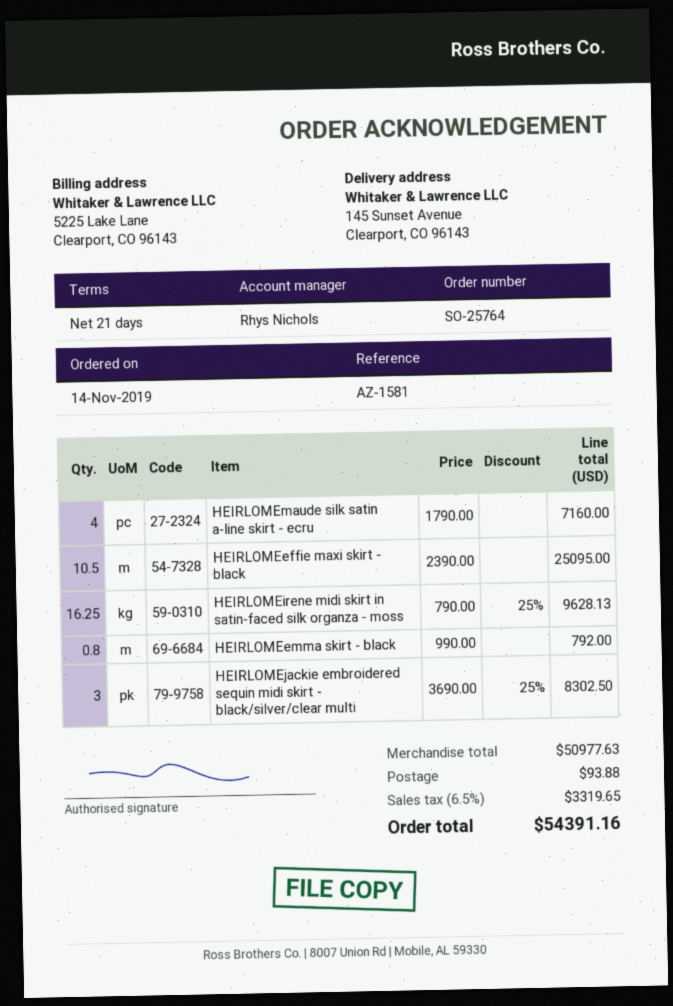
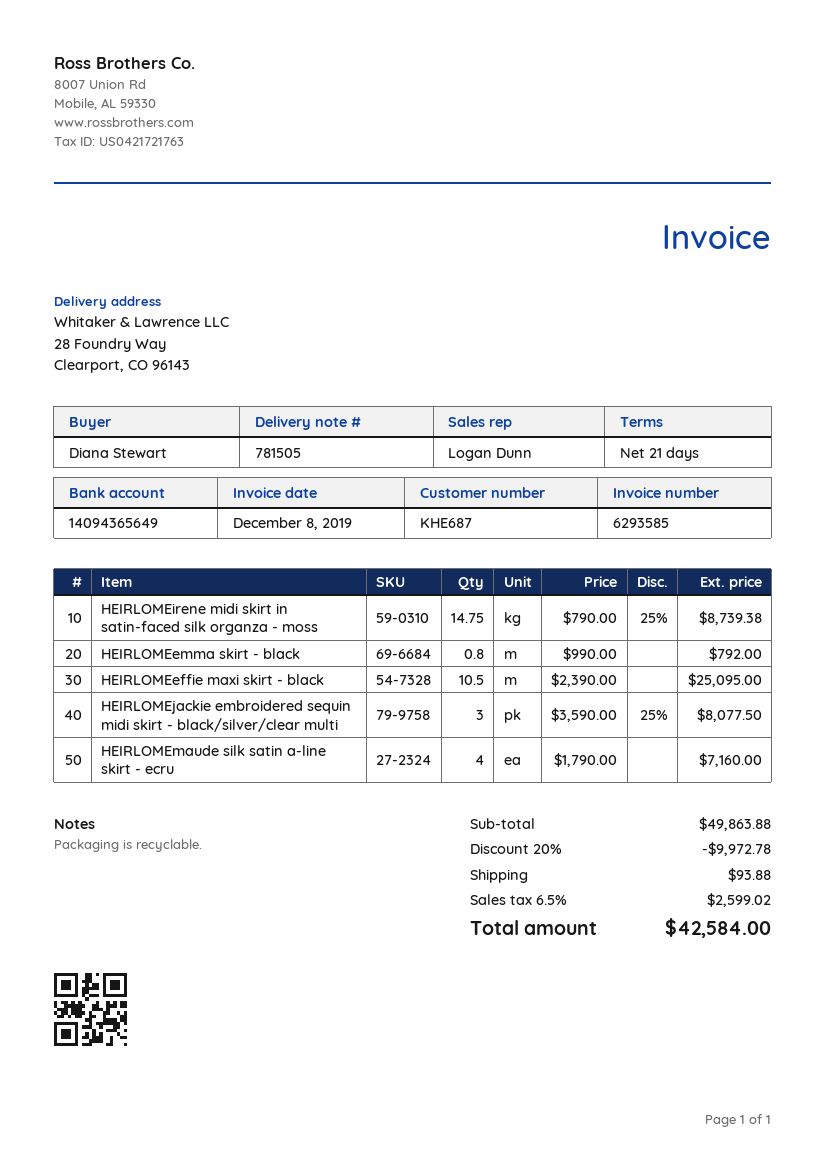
sales rep: Rhys Nichols -> Logan Dunn
ship to: 145 Sunset Avenue, Clearport, CO 96143 -> 28 Foundry Way, Clearport, CO 96143
HEIRLOMEirene midi skirt in satin-faced silk organza - moss: 16.25 x 790.00 - 25% = 9628.13 -> 14.75 x 790.00 - 25% = 8739.38
HEIRLOMEjackie embroidered sequin midi skirt - black/silver/clear multi: 3 x 3690.00 - 25% = 8302.50 -> 3 x 3590.00 - 25% = 8077.50
subtotal: 50977.63 -> 49863.88
discount: none -> 20% = 9972.78
tax: 6.5% = 3319.65 -> 6.5% = 2599.02
total: 54391.16 -> 42584.00

